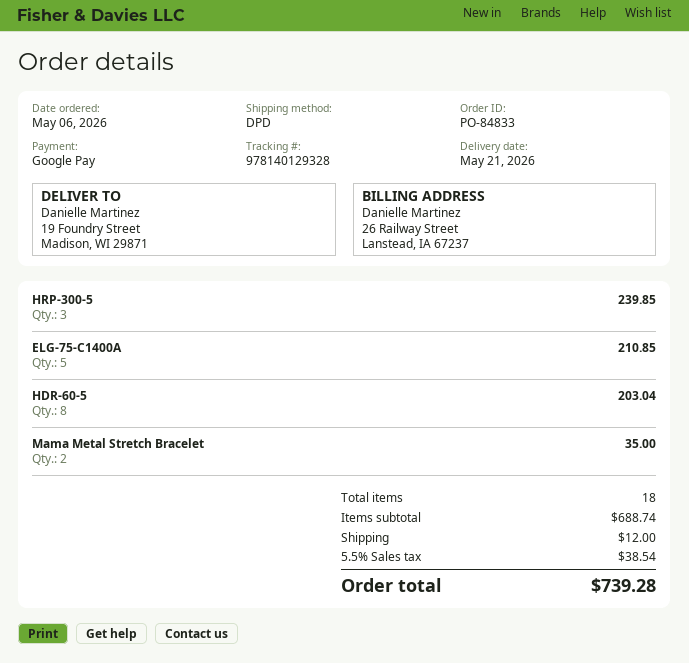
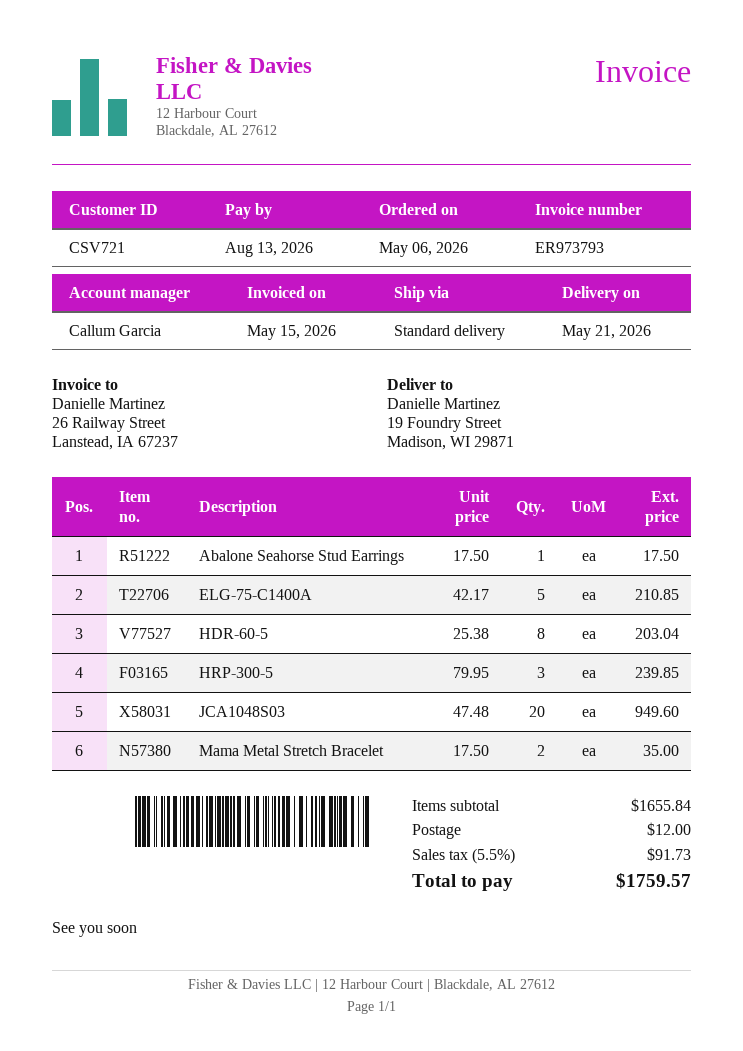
shipping method: DPD -> standard
Abalone Seahorse Stud Earrings: none -> 1 for 17.50
JCA1048S03: none -> 20 for 949.60
subtotal: 688.74 -> 1655.84
tax: 5.5% = 38.54 -> 5.5% = 91.73
total: 739.28 -> 1759.57

